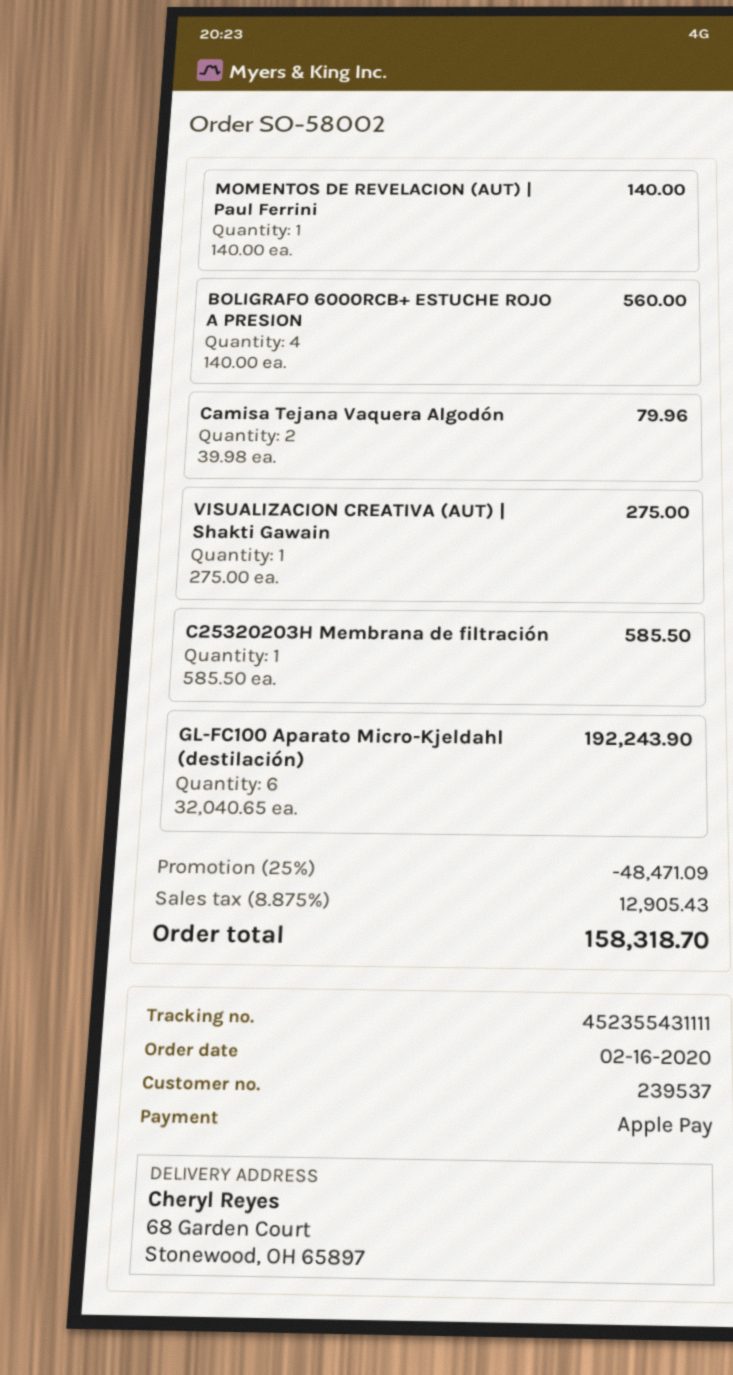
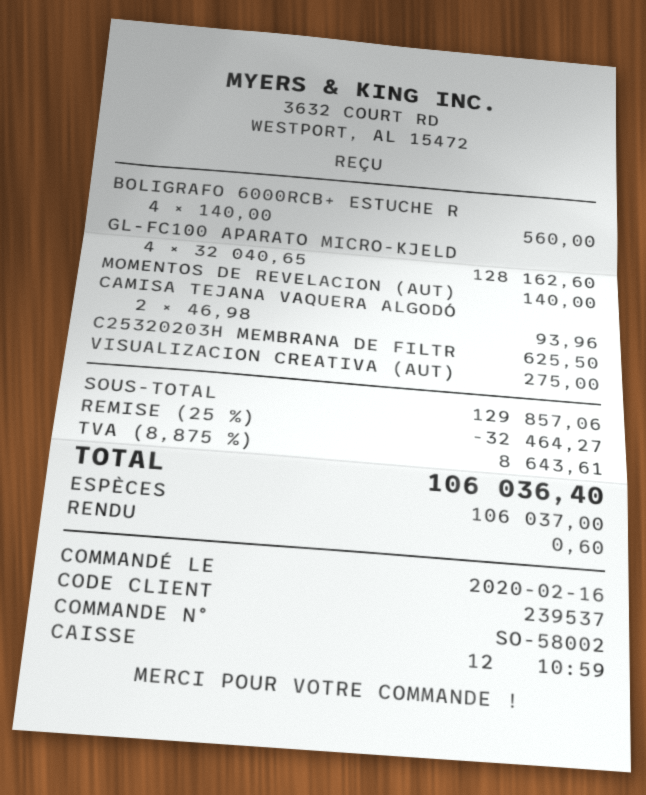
payment method: Apple Pay -> cash
Camisa Tejana Vaquera Algodón: 2 x 39.98 = 79.96 -> 2 x 46.98 = 93.96
C25320203H Membrana de filtración: 1 x 585.50 = 585.50 -> 1 x 625.50 = 625.50
GL-FC100 Aparato Micro-Kjeldahl (destilación): 6 x 32040.65 = 192243.90 -> 4 x 32040.65 = 128162.60
discount: 25% = 48471.09 -> 25% = 32464.27
tax: 8.875% = 12905.43 -> 8.875% = 8643.61
total: 158318.70 -> 106036.40

